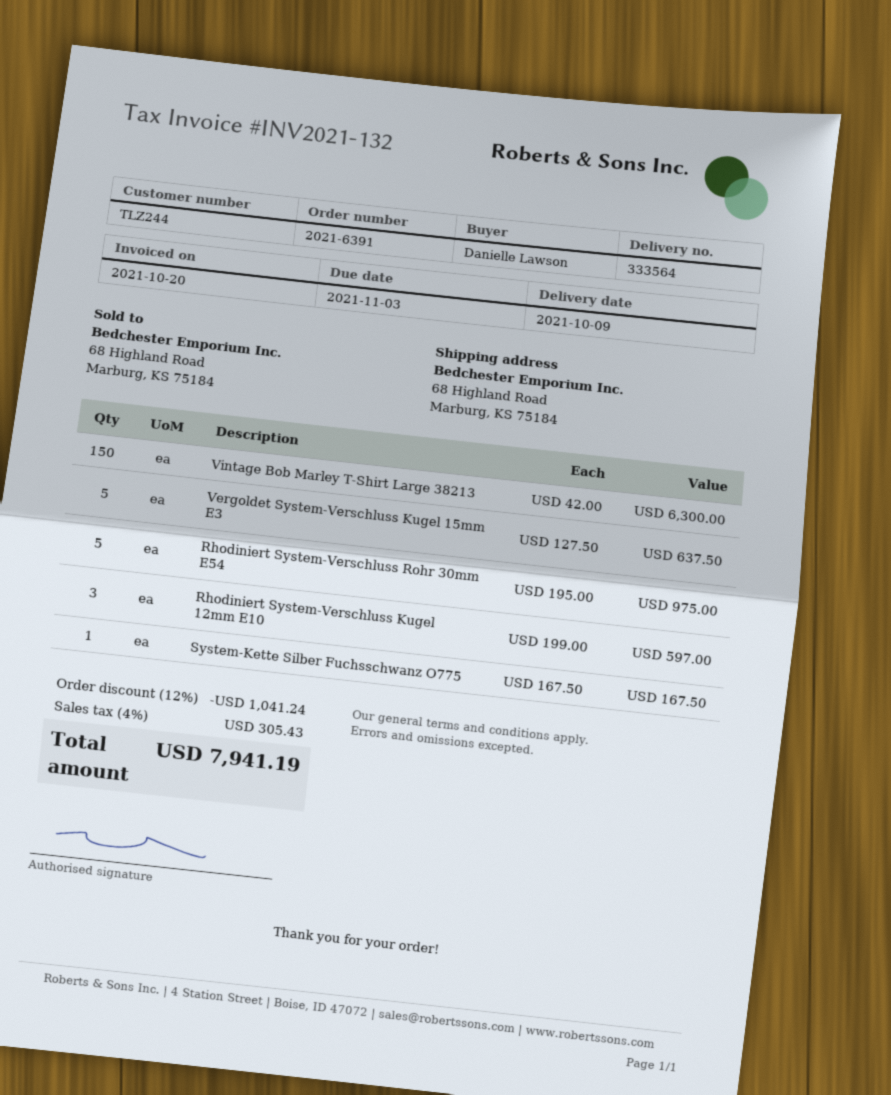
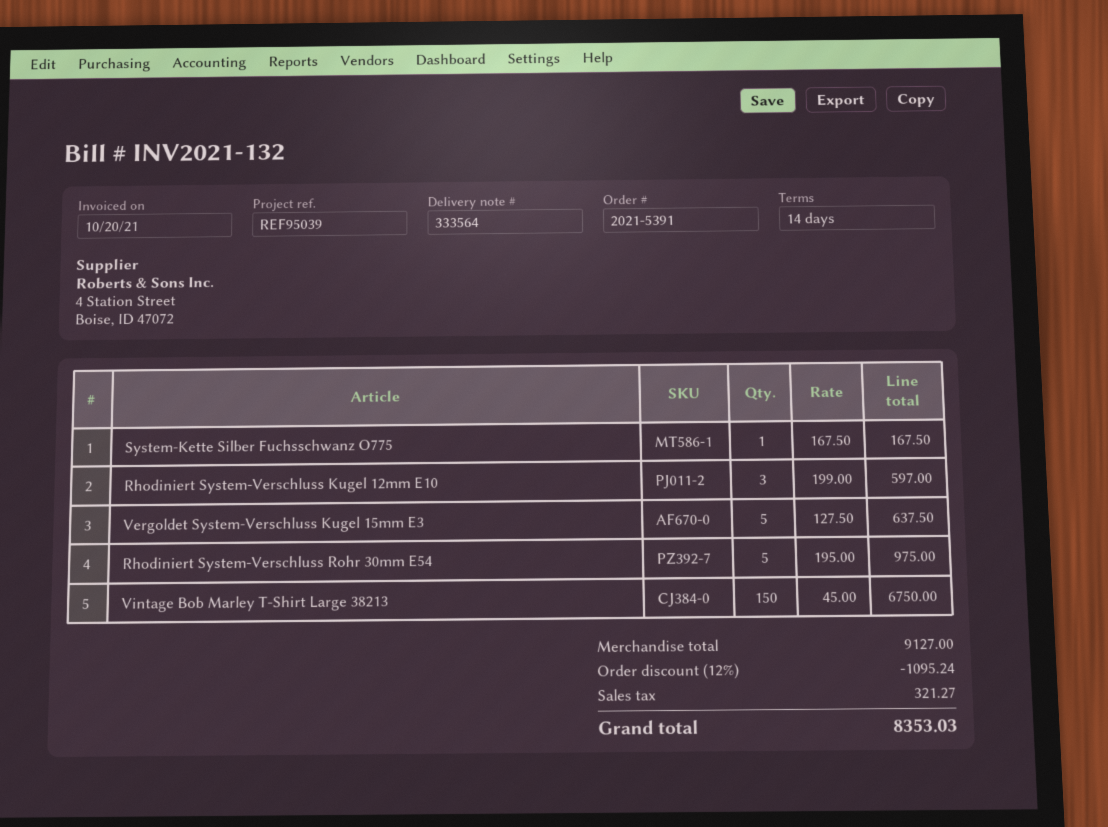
order number: 2021-6391 -> 2021-5391
Vintage Bob Marley T-Shirt Large 38213: 150 x 42.00 = 6300.00 -> 150 x 45.00 = 6750.00
discount: 12% = 1041.24 -> 12% = 1095.24
tax: 305.43 -> 321.27
total: 7941.19 -> 8353.03

